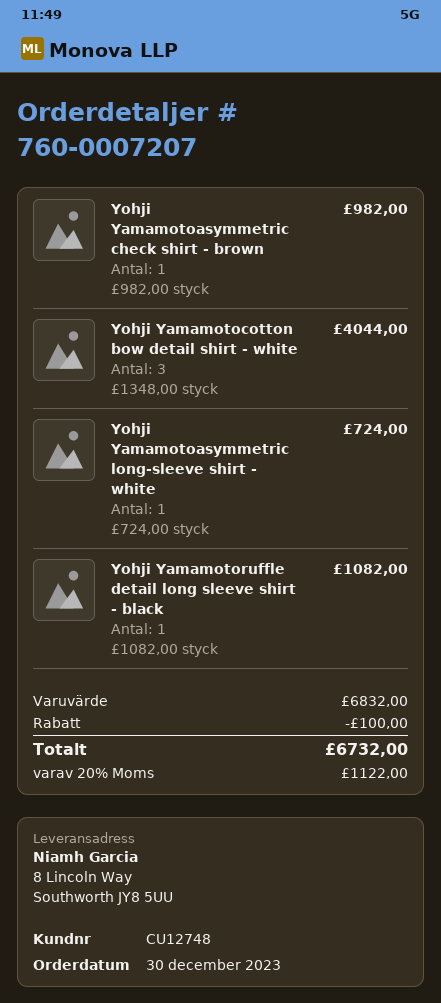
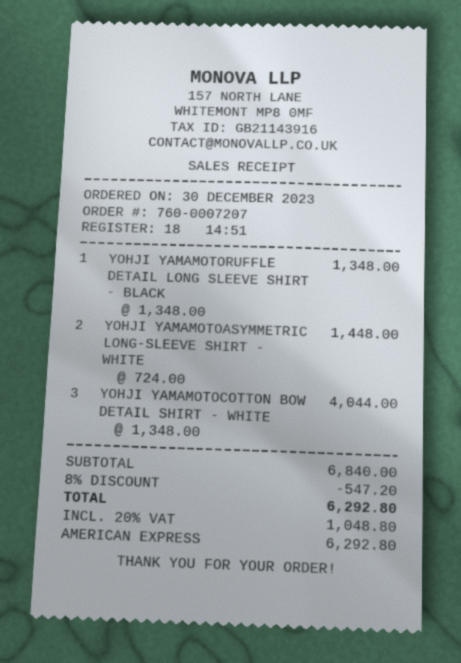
Yohji Yamamotoasymmetric check shirt - brown: 1 x 982.00 = 982.00 -> none
Yohji Yamamotoasymmetric long-sleeve shirt - white: 1 x 724.00 = 724.00 -> 2 x 724.00 = 1448.00
Yohji Yamamotoruffle detail long sleeve shirt - black: 1 x 1082.00 = 1082.00 -> 1 x 1348.00 = 1348.00
subtotal: 6832.00 -> 6840.00
discount: 100.00 -> 547.20
tax: 20% = 1122.00 -> 20% = 1048.80
total: 6732.00 -> 6292.80

